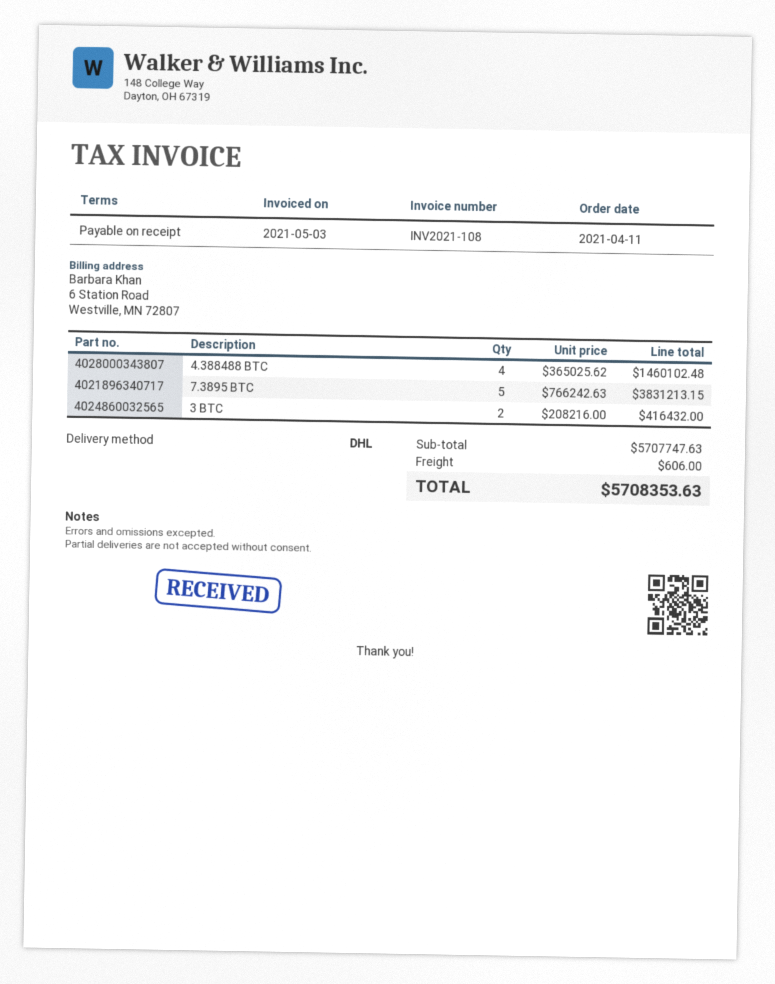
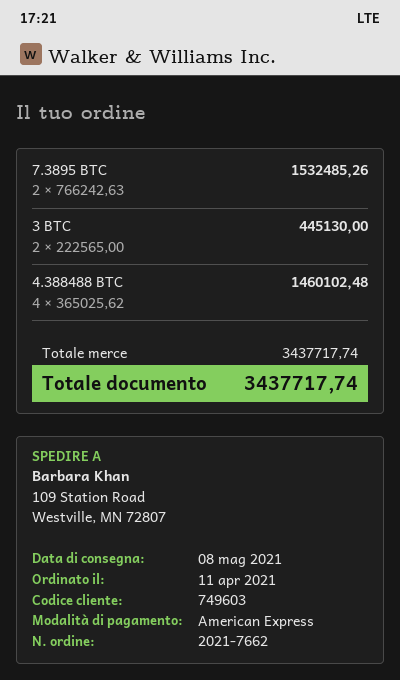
7.3895 BTC: 5 x 766242.63 = 3831213.15 -> 2 x 766242.63 = 1532485.26
3 BTC: 2 x 208216.00 = 416432.00 -> 2 x 222565.00 = 445130.00
subtotal: 5707747.63 -> 3437717.74
shipping: 606.00 -> none
total: 5708353.63 -> 3437717.74

